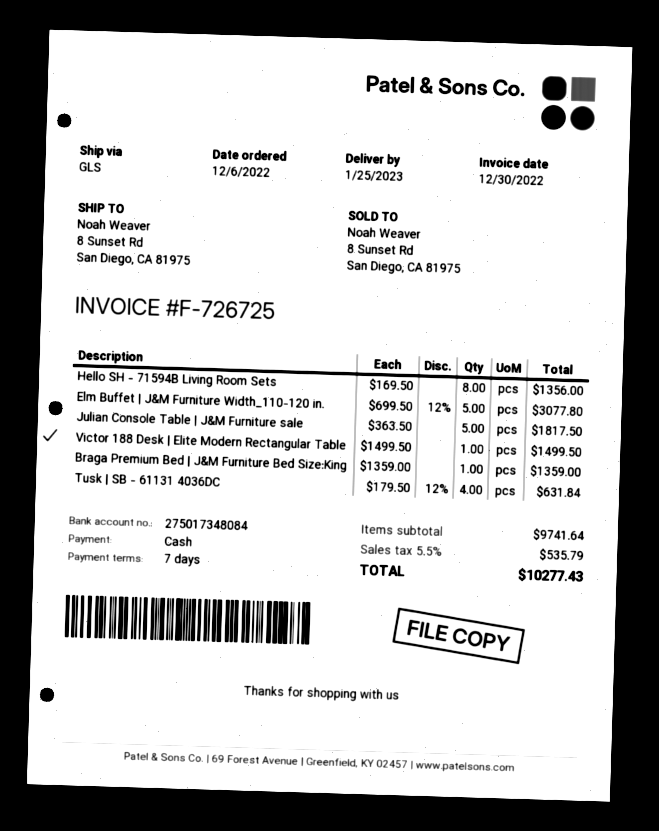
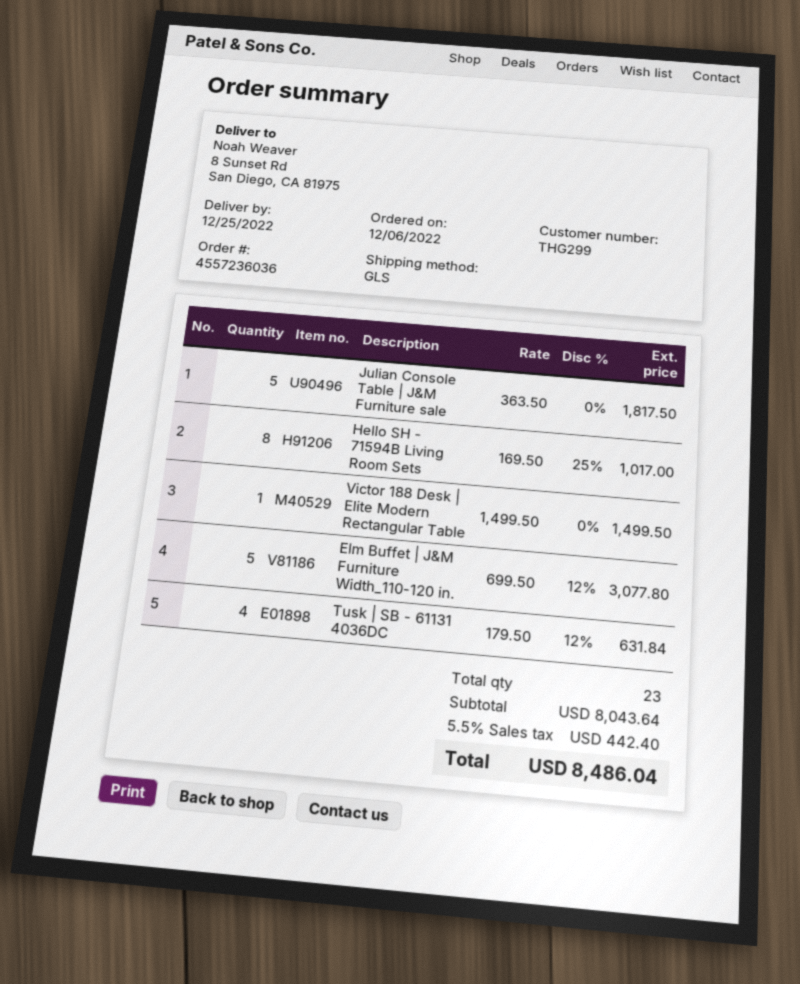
delivery date: 2023-01-25 -> 2022-12-25
Hello SH - 71594B Living Room Sets: 8 x 169.50 = 1356.00 -> 8 x 169.50 - 25% = 1017.00
Braga Premium Bed | J&M Furniture Bed Size:King: 1 x 1359.00 = 1359.00 -> none
subtotal: 9741.64 -> 8043.64
tax: 5.5% = 535.79 -> 5.5% = 442.40
total: 10277.43 -> 8486.04

